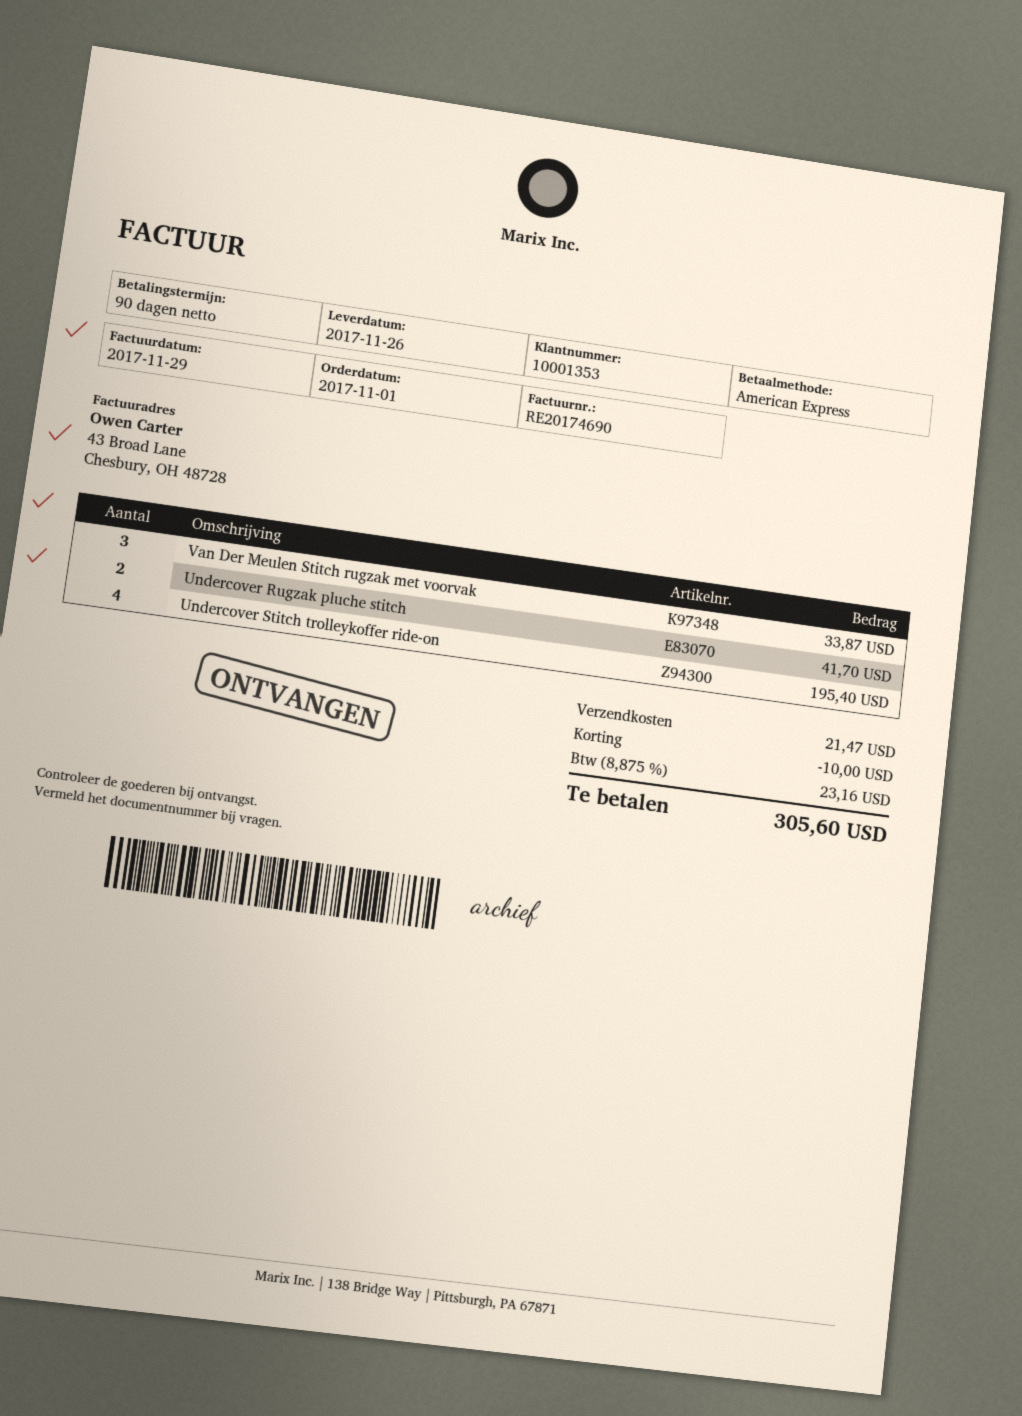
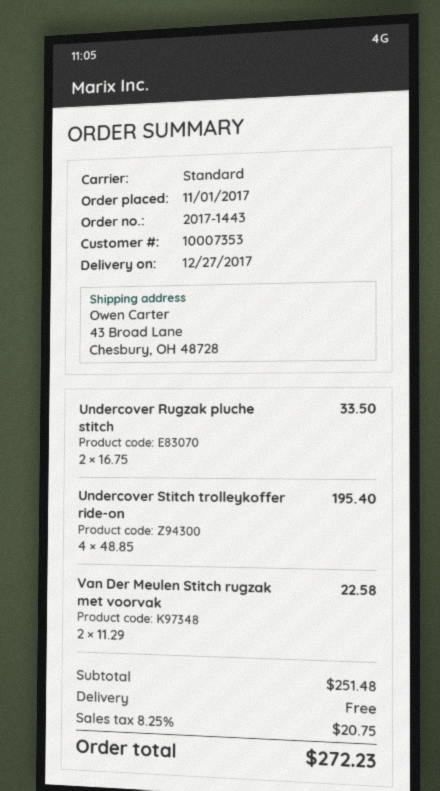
delivery date: 2017-11-26 -> 2017-12-27
customer number: 10001353 -> 10007353
Van Der Meulen Stitch rugzak met voorvak: 3 for 33.87 -> 2 for 22.58
Undercover Rugzak pluche stitch: 2 for 41.70 -> 2 for 33.50
discount: 10.00 -> none
shipping: 21.47 -> 0.00
tax: 8.875% = 23.16 -> 8.25% = 20.75
total: 305.60 -> 272.23

